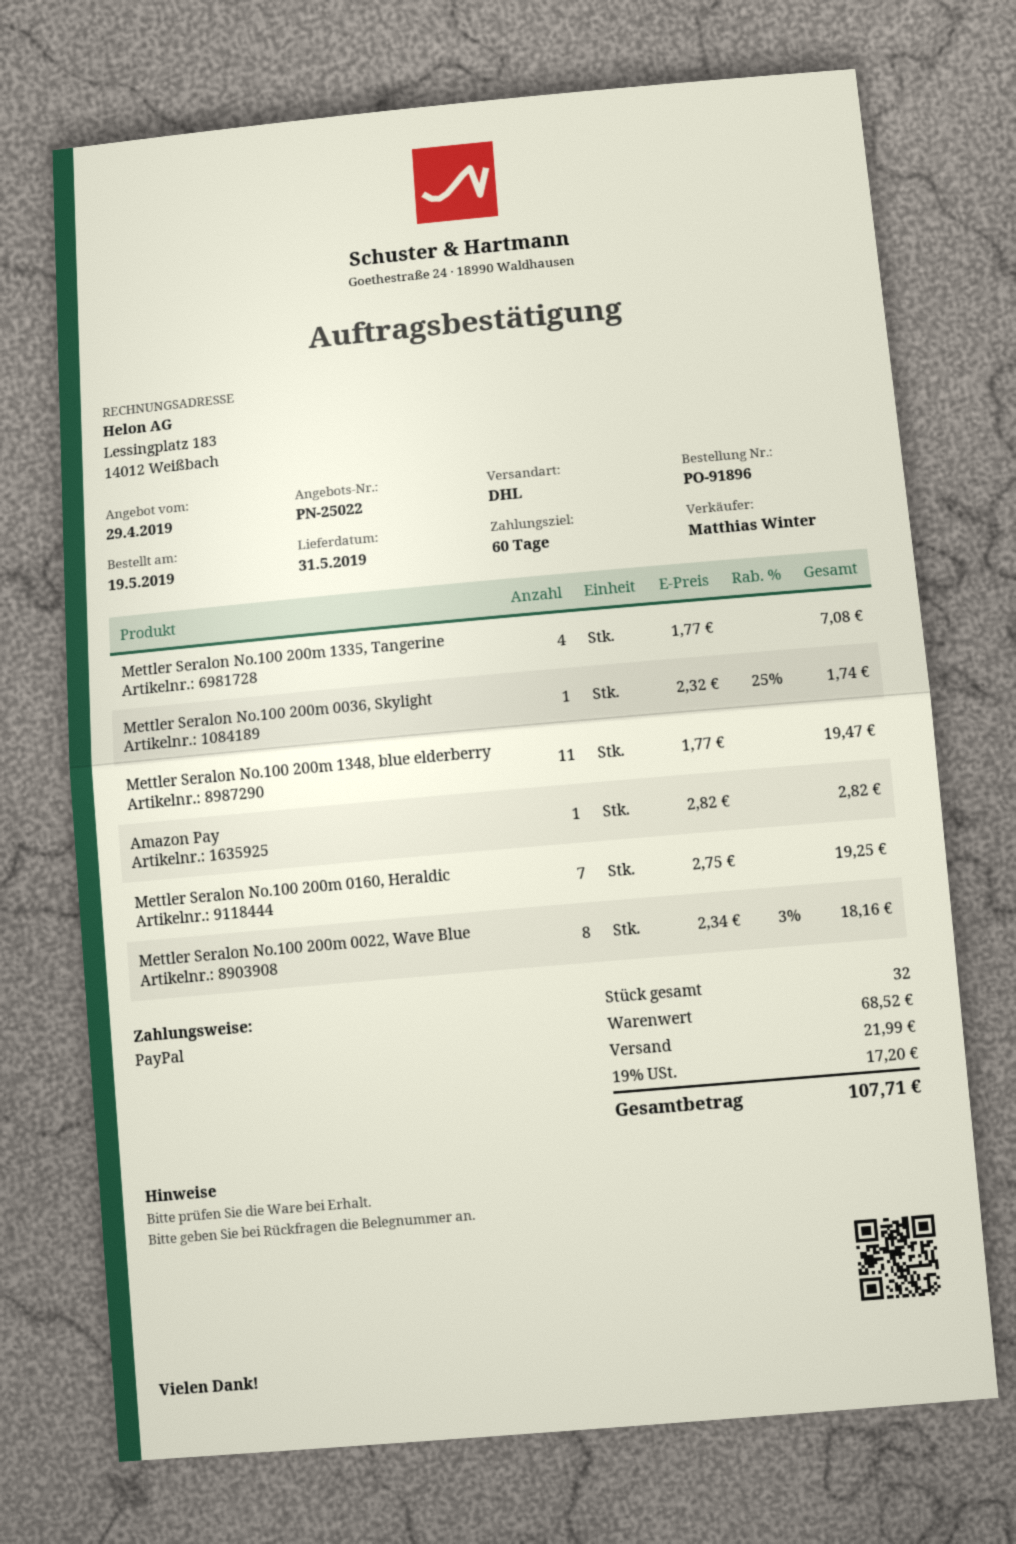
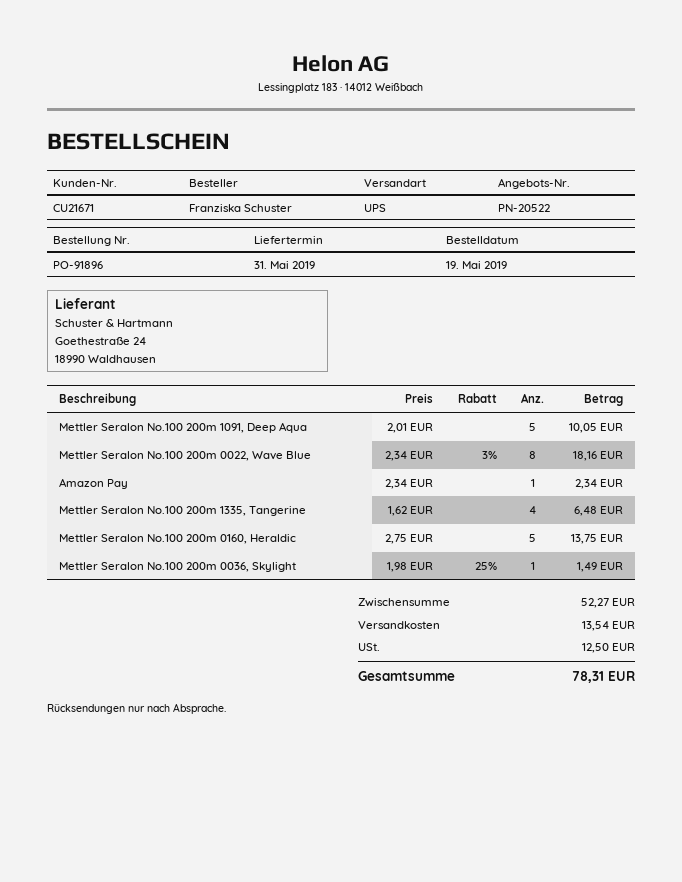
quote number: PN-25022 -> PN-20522
shipping method: DHL -> UPS
Mettler Seralon No.100 200m 1335, Tangerine: 4 x 1.77 = 7.08 -> 4 x 1.62 = 6.48
Mettler Seralon No.100 200m 0036, Skylight: 1 x 2.32 - 25% = 1.74 -> 1 x 1.98 - 25% = 1.49
Mettler Seralon No.100 200m 1348, blue elderberry: 11 x 1.77 = 19.47 -> none
Amazon Pay: 1 x 2.82 = 2.82 -> 1 x 2.34 = 2.34
Mettler Seralon No.100 200m 0160, Heraldic: 7 x 2.75 = 19.25 -> 5 x 2.75 = 13.75
Mettler Seralon No.100 200m 1091, Deep Aqua: none -> 5 x 2.01 = 10.05
subtotal: 68.52 -> 52.27
shipping: 21.99 -> 13.54
tax: 17.20 -> 12.50
total: 107.71 -> 78.31

